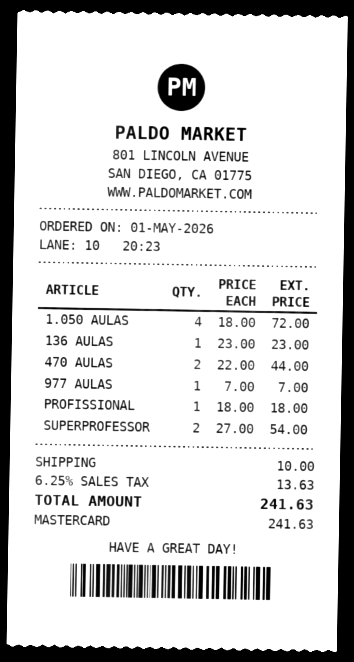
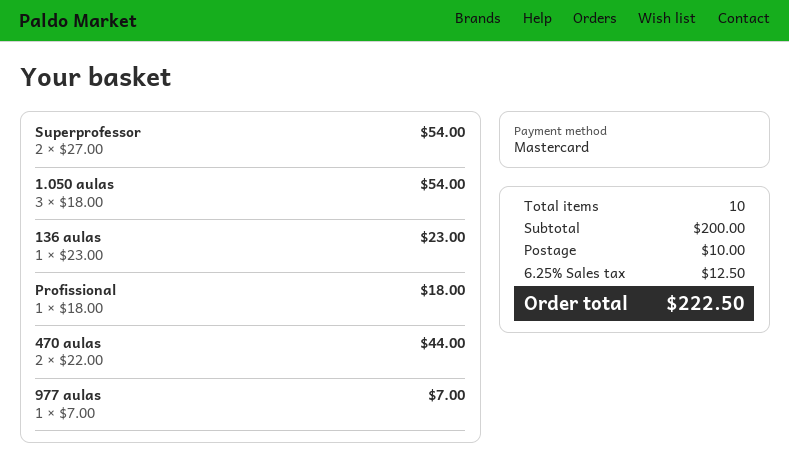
1.050 AULAS: 4 x 18.00 = 72.00 -> 3 x 18.00 = 54.00
tax: 6.25% = 13.63 -> 6.25% = 12.50
total: 241.63 -> 222.50

